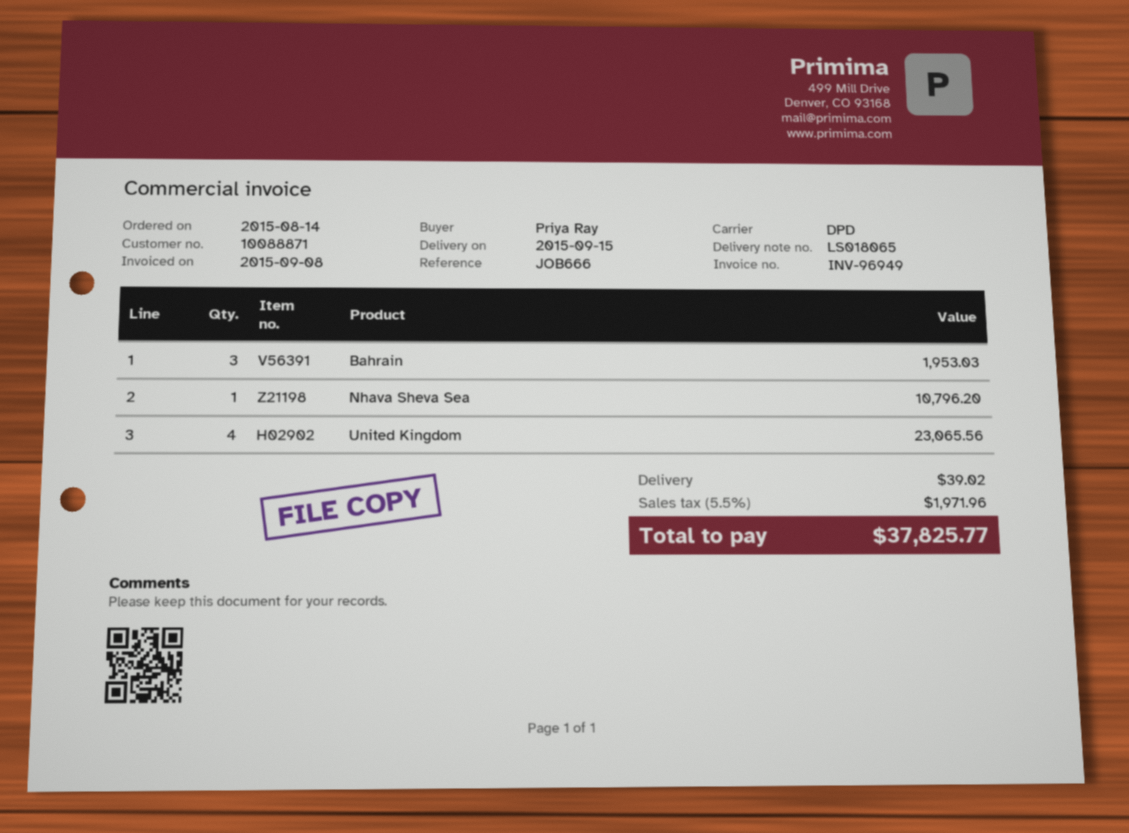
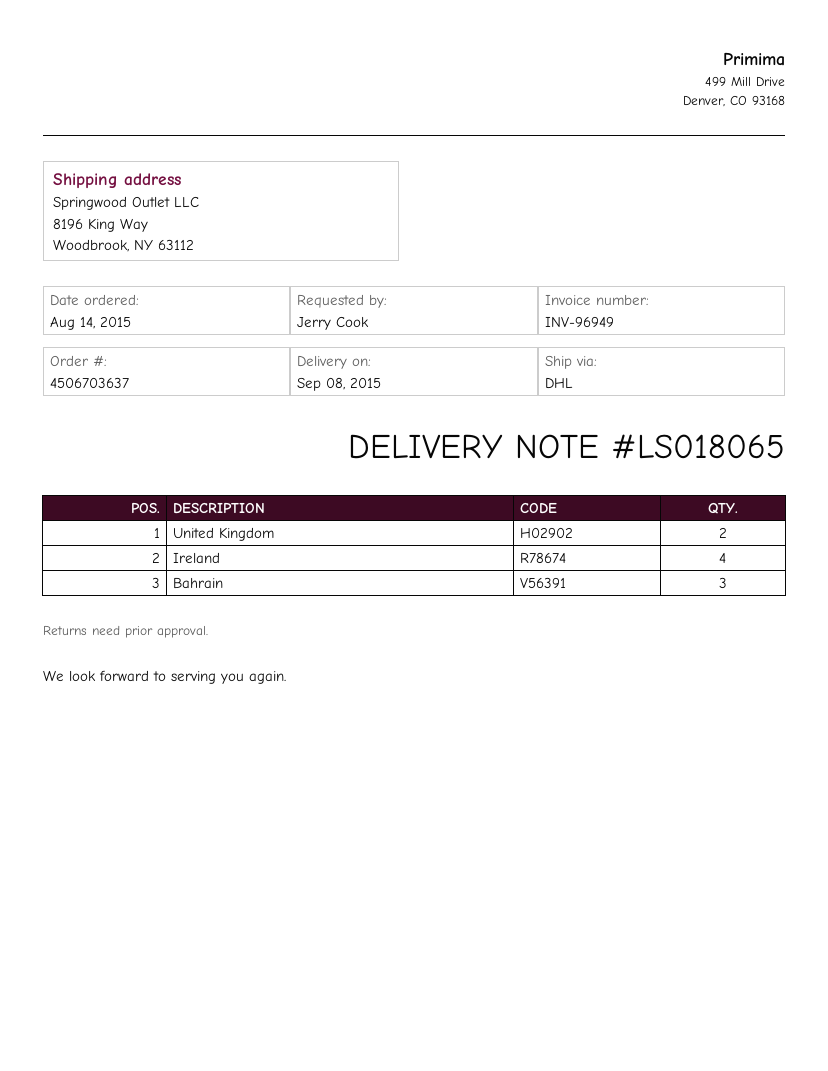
delivery date: 2015-09-15 -> 2015-09-08
ordered by: Priya Ray -> Jerry Cook
shipping method: DPD -> DHL
Nhava Sheva Sea: 1 -> none
United Kingdom: 4 -> 2
Ireland: none -> 4

